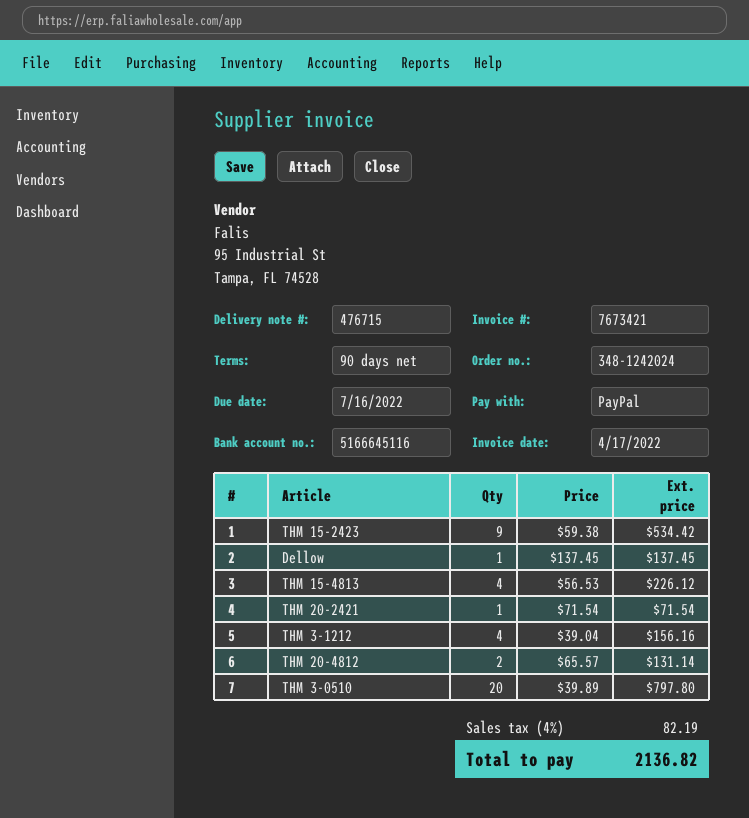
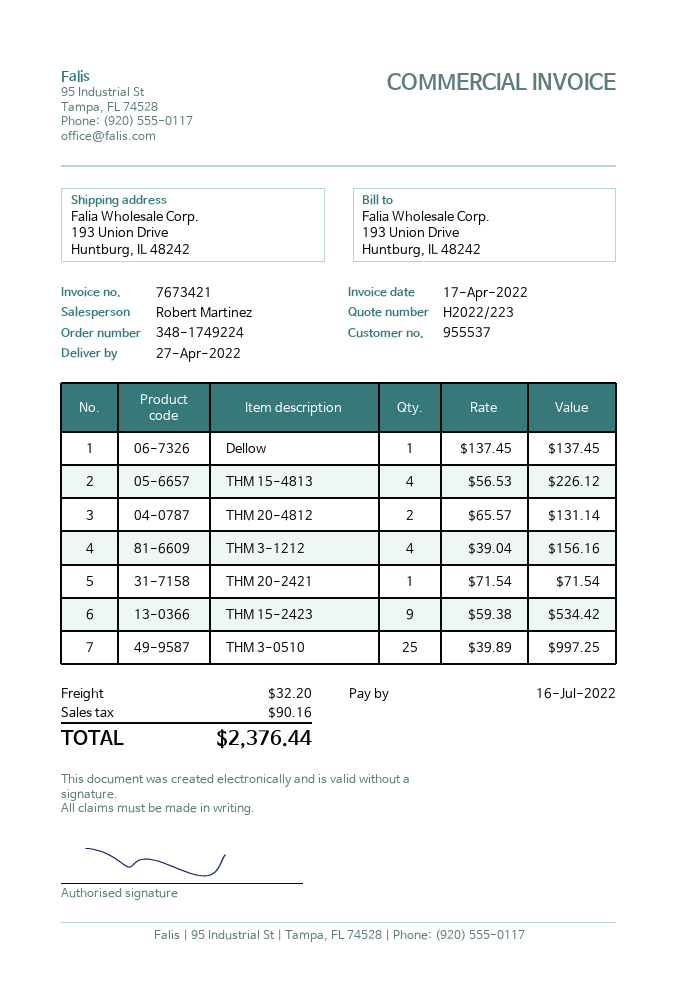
order number: 348-1242024 -> 348-1749224
THM 3-0510: 20 x 39.89 = 797.80 -> 25 x 39.89 = 997.25
shipping: none -> 32.20
tax: 82.19 -> 90.16
total: 2136.82 -> 2376.44

